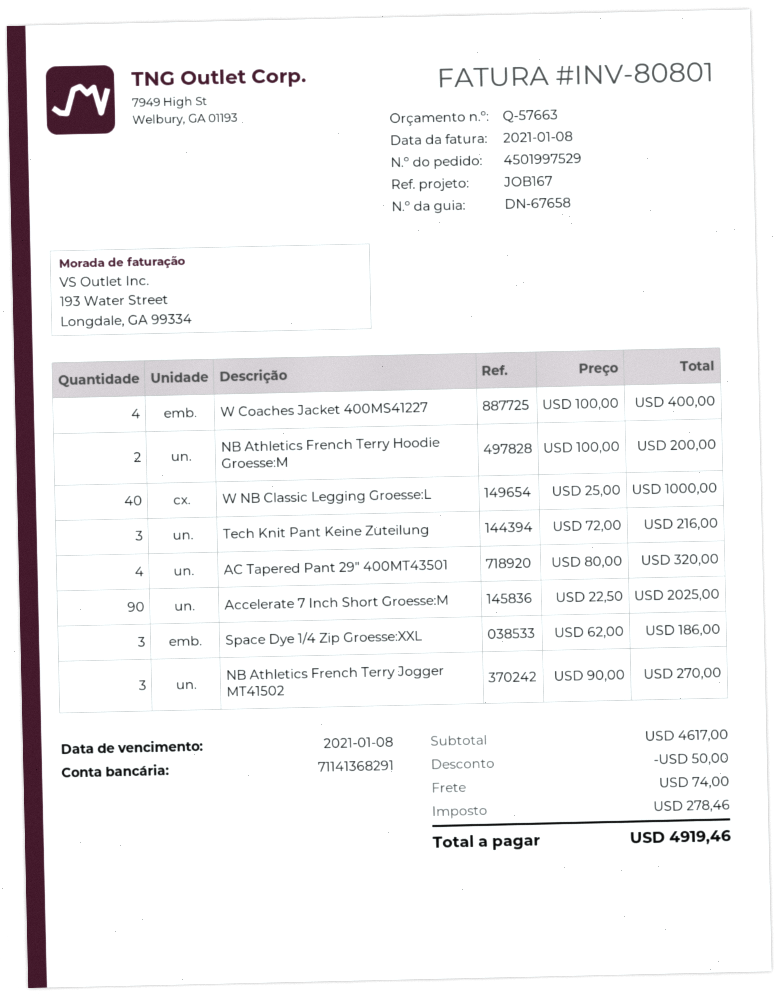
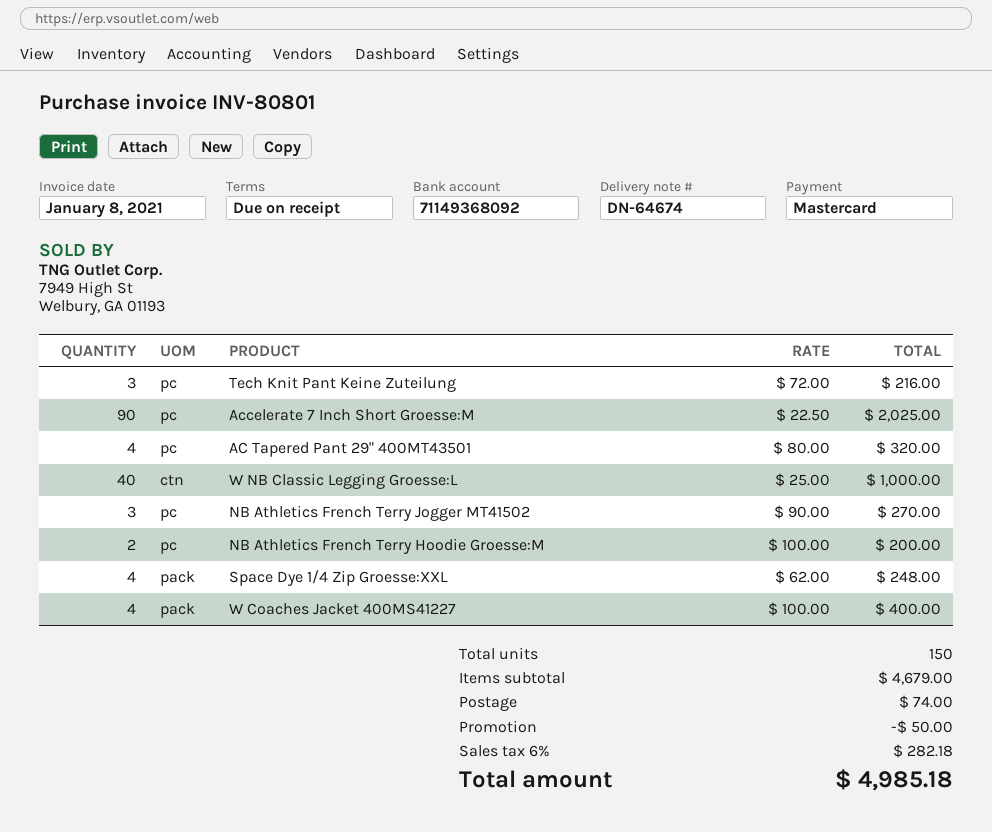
delivery note number: DN-67658 -> DN-64674
bank account: 71141368291 -> 71149368092
Space Dye 1/4 Zip Groesse:XXL: 3 x 62.00 = 186.00 -> 4 x 62.00 = 248.00
subtotal: 4617.00 -> 4679.00
tax: 278.46 -> 282.18
total: 4919.46 -> 4985.18

